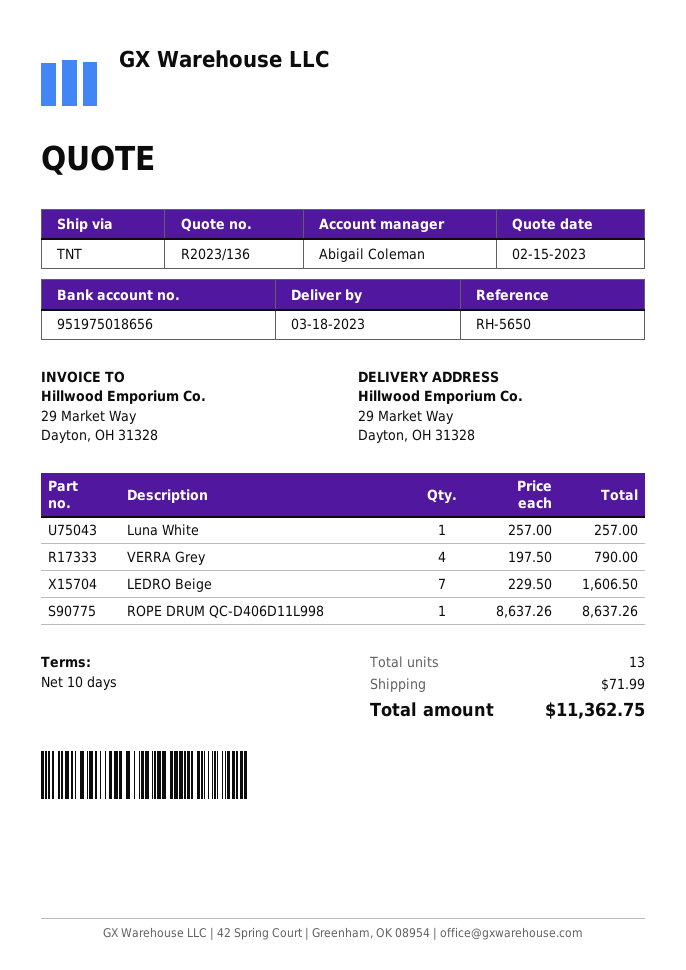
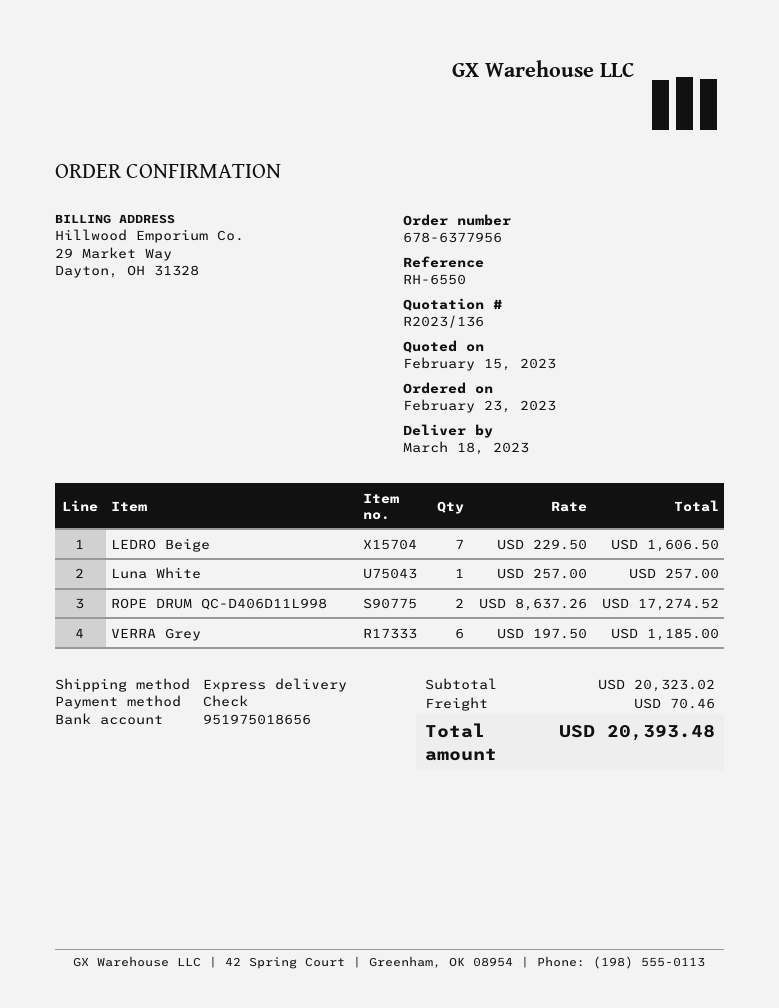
reference: RH-5650 -> RH-6550
shipping method: TNT -> express
VERRA Grey: 4 x 197.50 = 790.00 -> 6 x 197.50 = 1185.00
ROPE DRUM QC-D406D11L998: 1 x 8637.26 = 8637.26 -> 2 x 8637.26 = 17274.52
shipping: 71.99 -> 70.46
total: 11362.75 -> 20393.48

